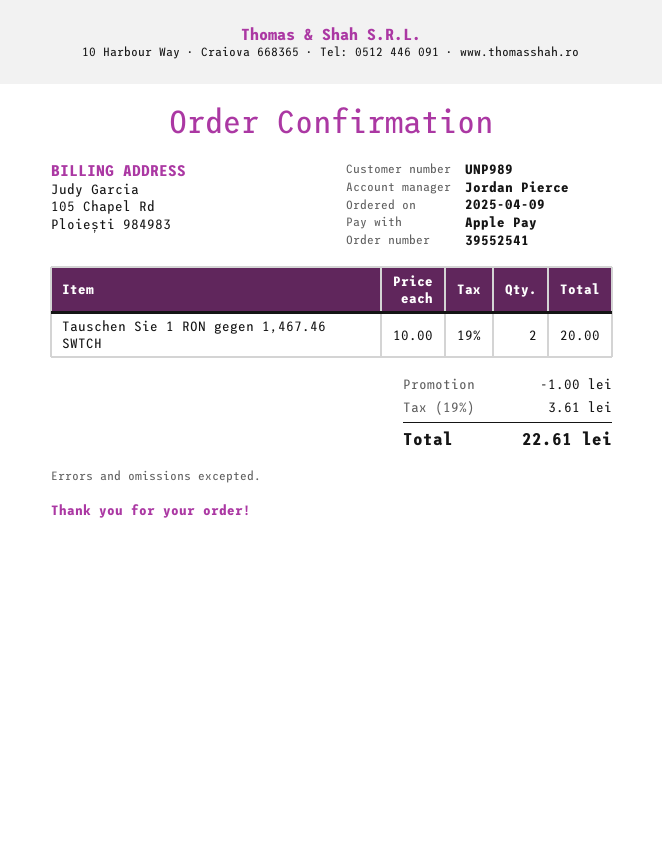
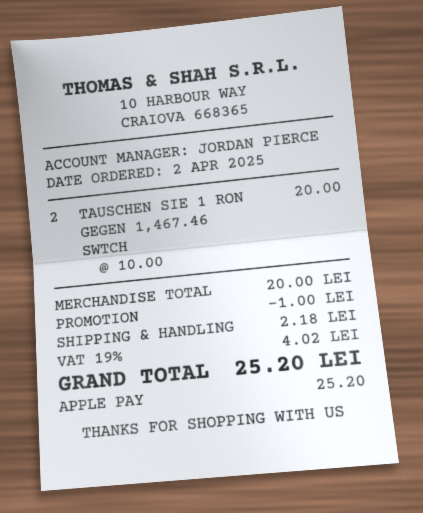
order date: 2025-04-09 -> 2025-04-02
shipping: none -> 2.18
tax: 19% = 3.61 -> 19% = 4.02
total: 22.61 -> 25.20

